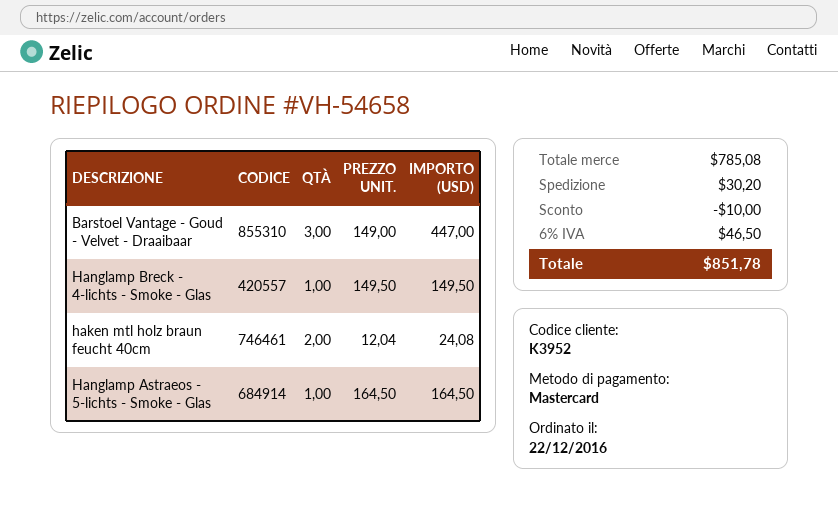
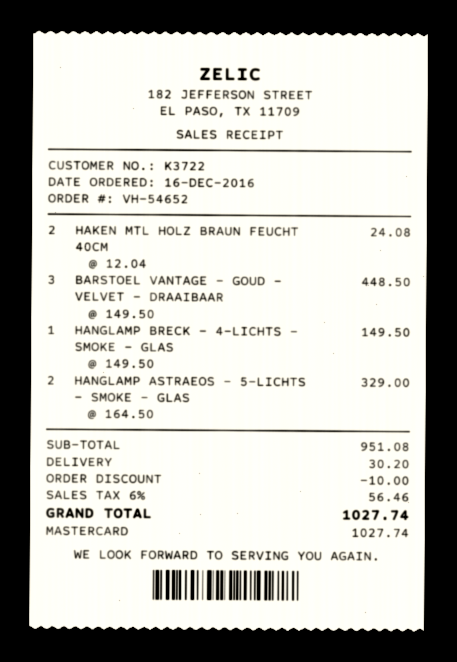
order number: VH-54658 -> VH-54652
order date: 2016-12-22 -> 2016-12-16
customer number: K3952 -> K3722
Barstoel Vantage - Goud - Velvet - Draaibaar: 3 x 149.00 = 447.00 -> 3 x 149.50 = 448.50
Hanglamp Astraeos - 5-lichts - Smoke - Glas: 1 x 164.50 = 164.50 -> 2 x 164.50 = 329.00
subtotal: 785.08 -> 951.08
tax: 6% = 46.50 -> 6% = 56.46
total: 851.78 -> 1027.74

